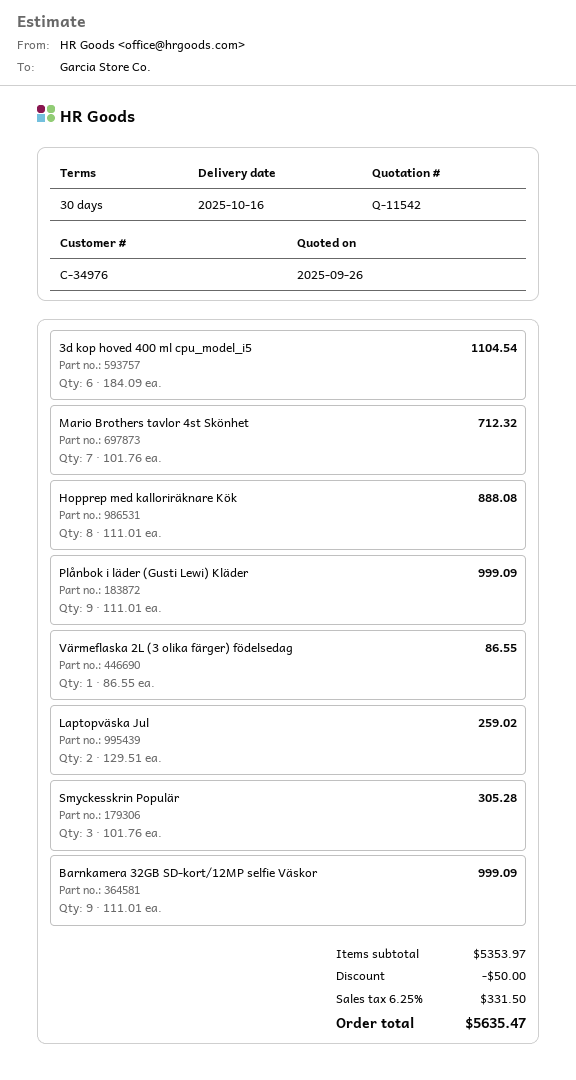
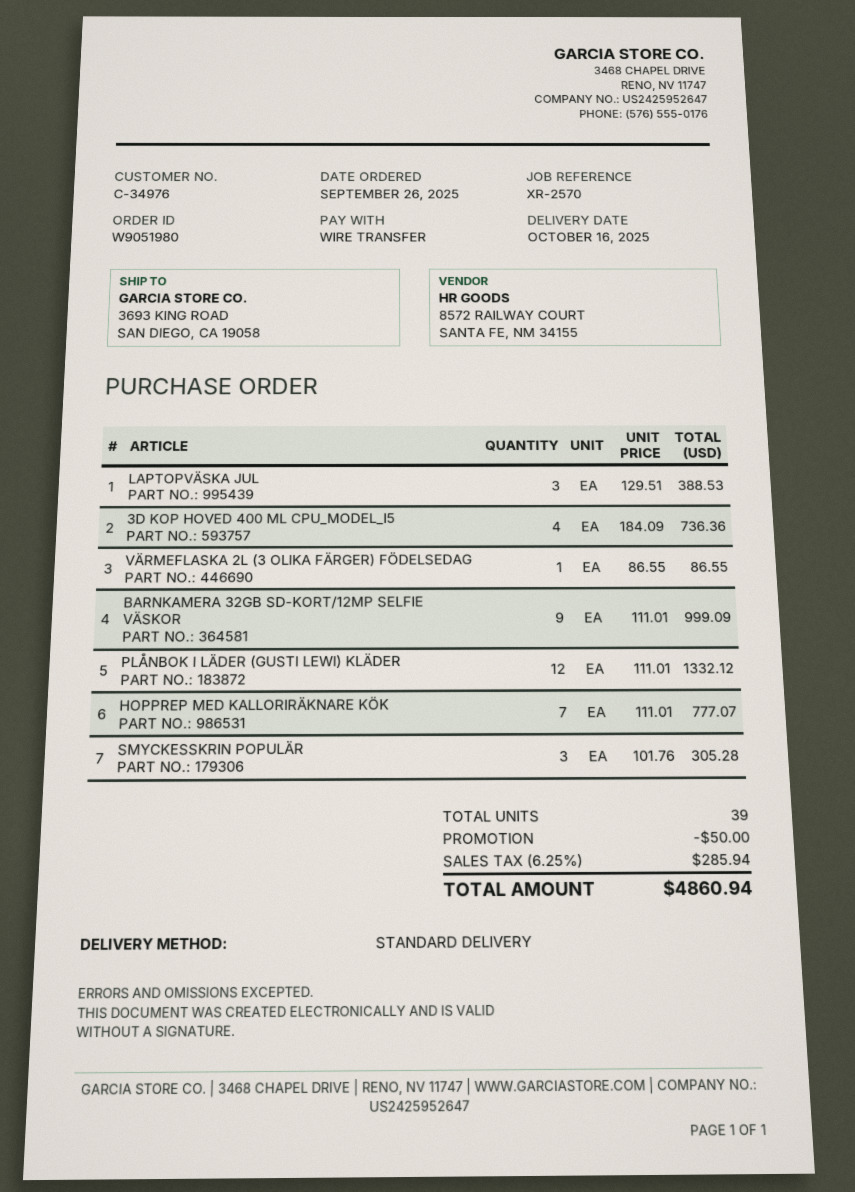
3d kop hoved 400 ml cpu_model_i5: 6 x 184.09 = 1104.54 -> 4 x 184.09 = 736.36
Mario Brothers tavlor 4st Skönhet: 7 x 101.76 = 712.32 -> none
Hopprep med kalloriräknare Kök: 8 x 111.01 = 888.08 -> 7 x 111.01 = 777.07
Plånbok i läder (Gusti Lewi) Kläder: 9 x 111.01 = 999.09 -> 12 x 111.01 = 1332.12
Laptopväska Jul: 2 x 129.51 = 259.02 -> 3 x 129.51 = 388.53
tax: 6.25% = 331.50 -> 6.25% = 285.94
total: 5635.47 -> 4860.94

